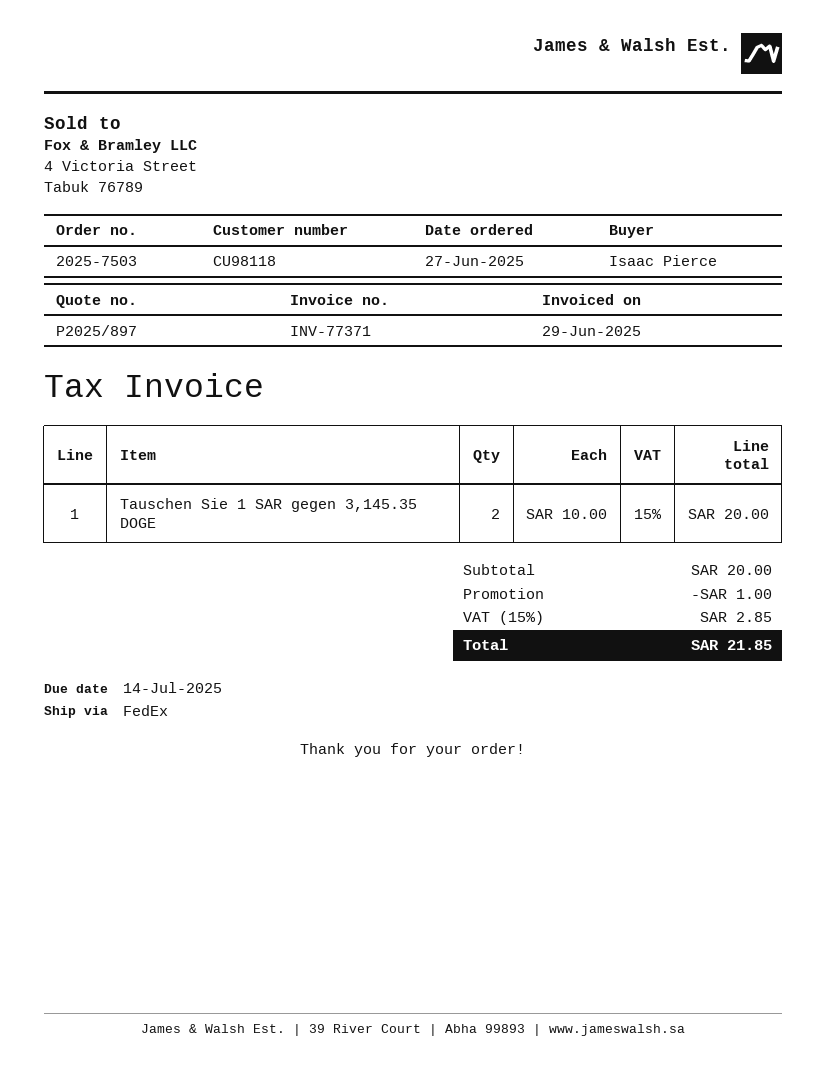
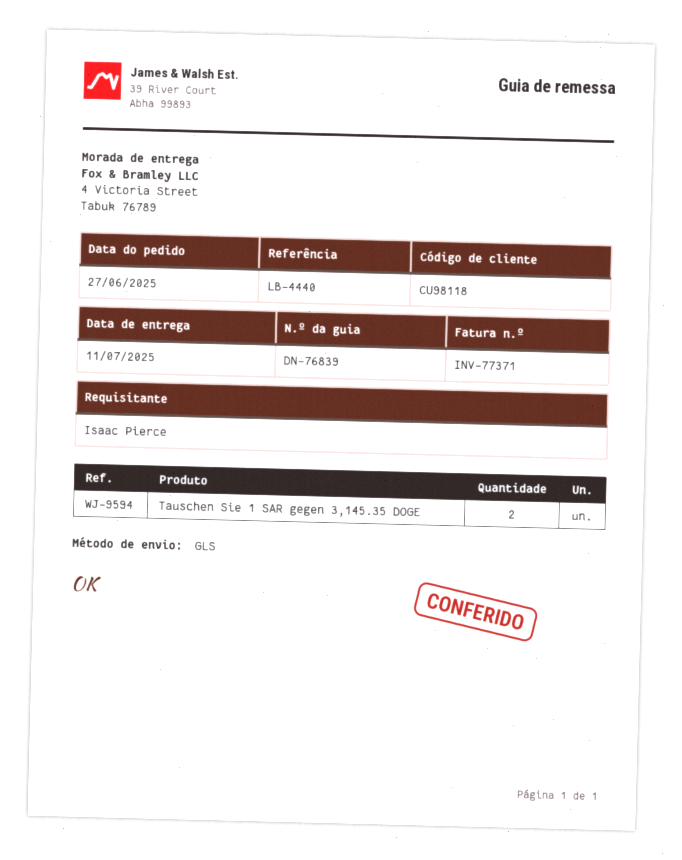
shipping method: FedEx -> GLS

